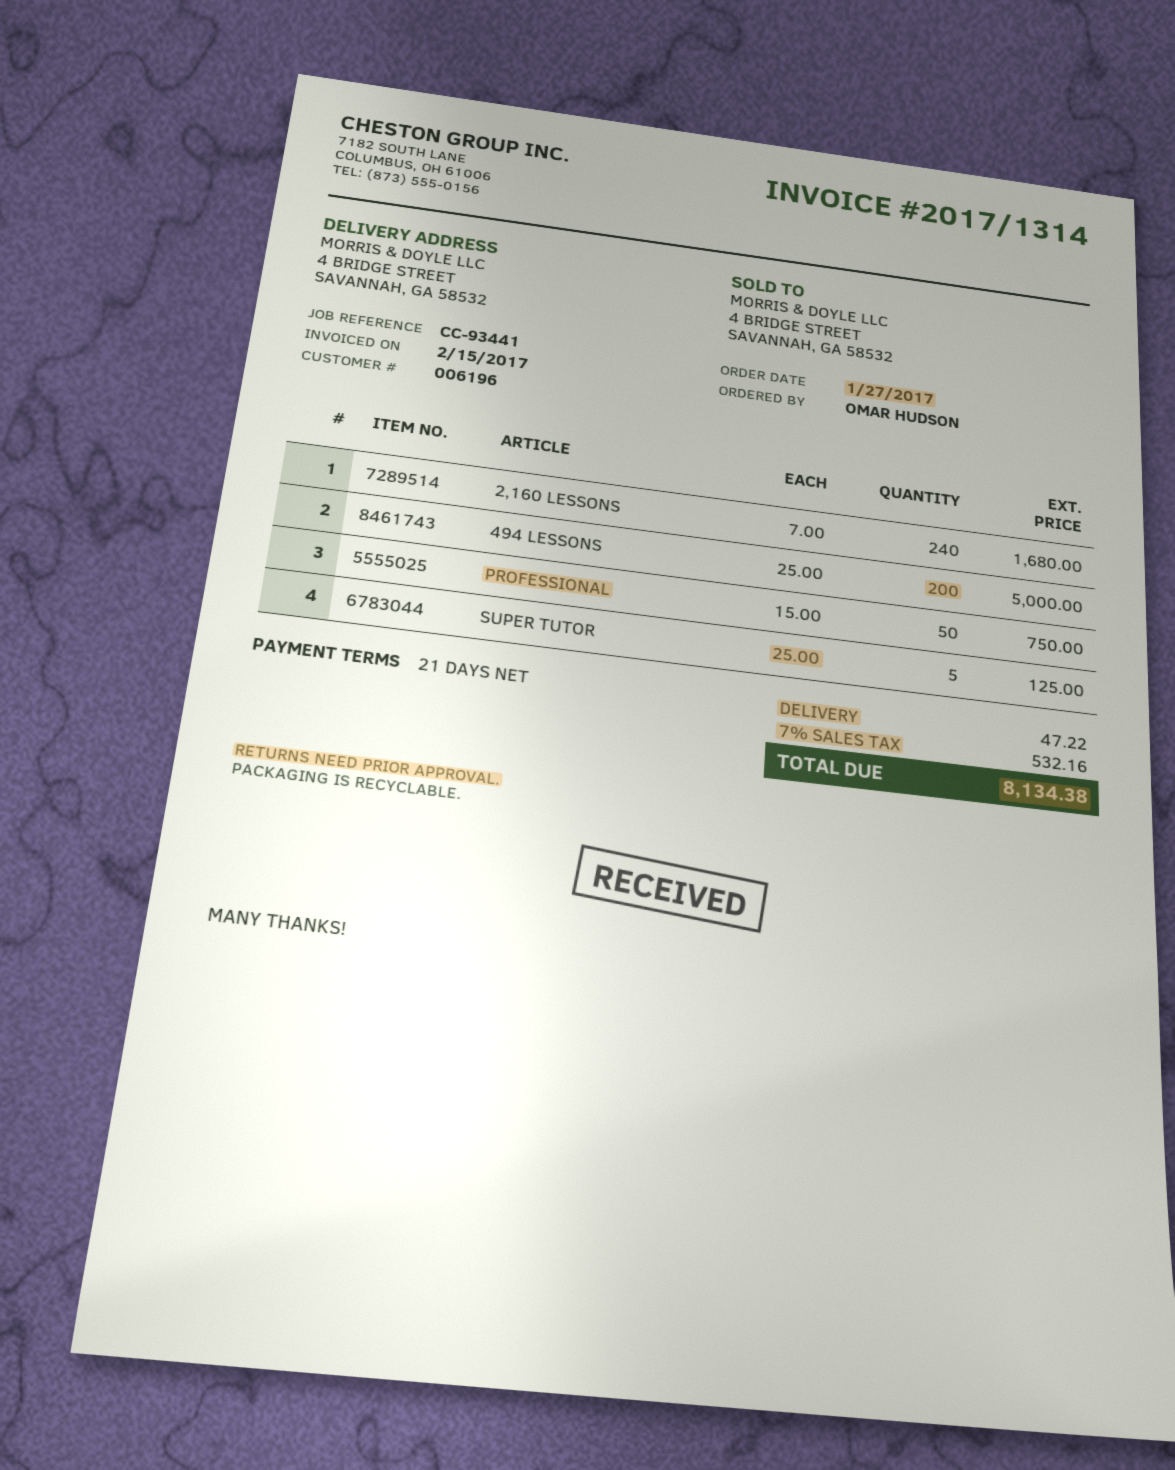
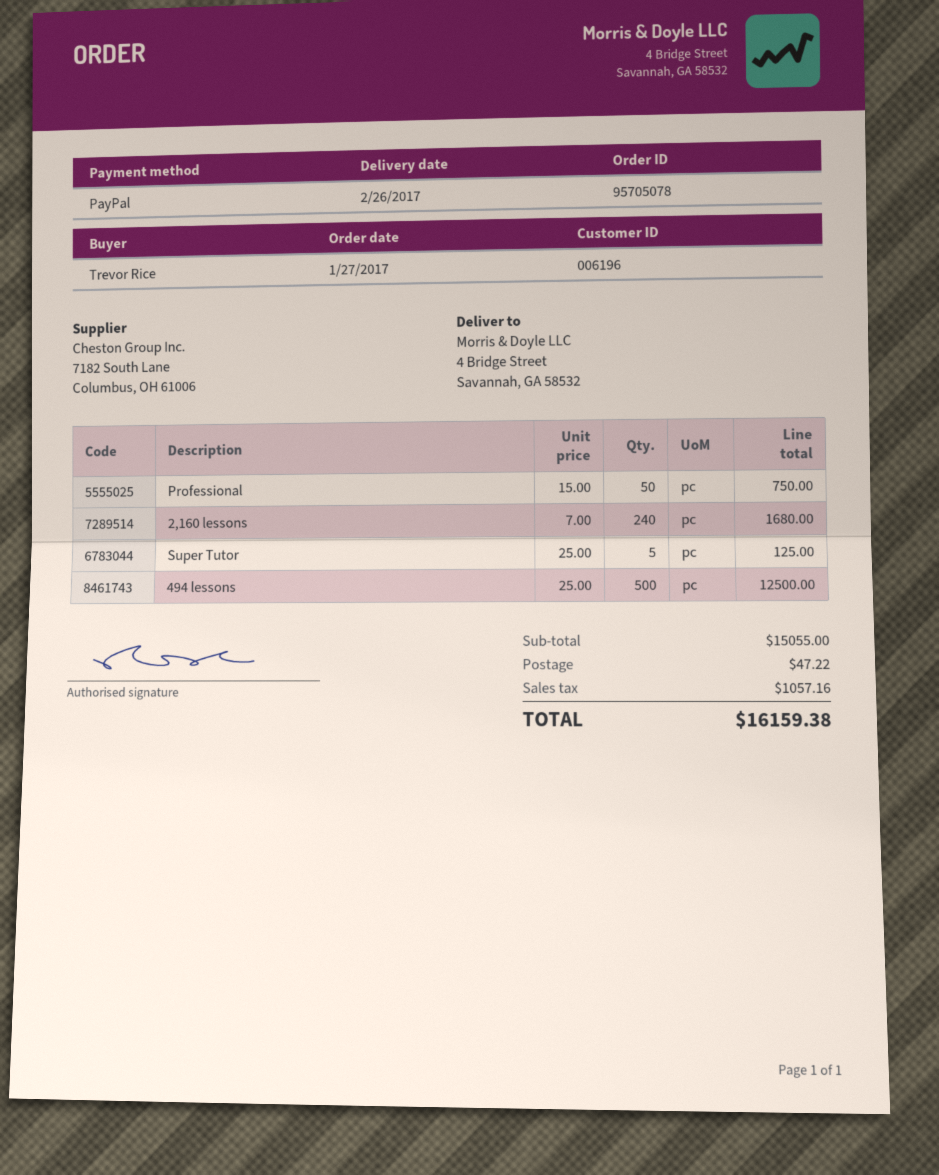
ordered by: OMAR HUDSON -> Trevor Rice
494 LESSONS: 200 x 25.00 = 5000.00 -> 500 x 25.00 = 12500.00
tax: 532.16 -> 1057.16
total: 8134.38 -> 16159.38

